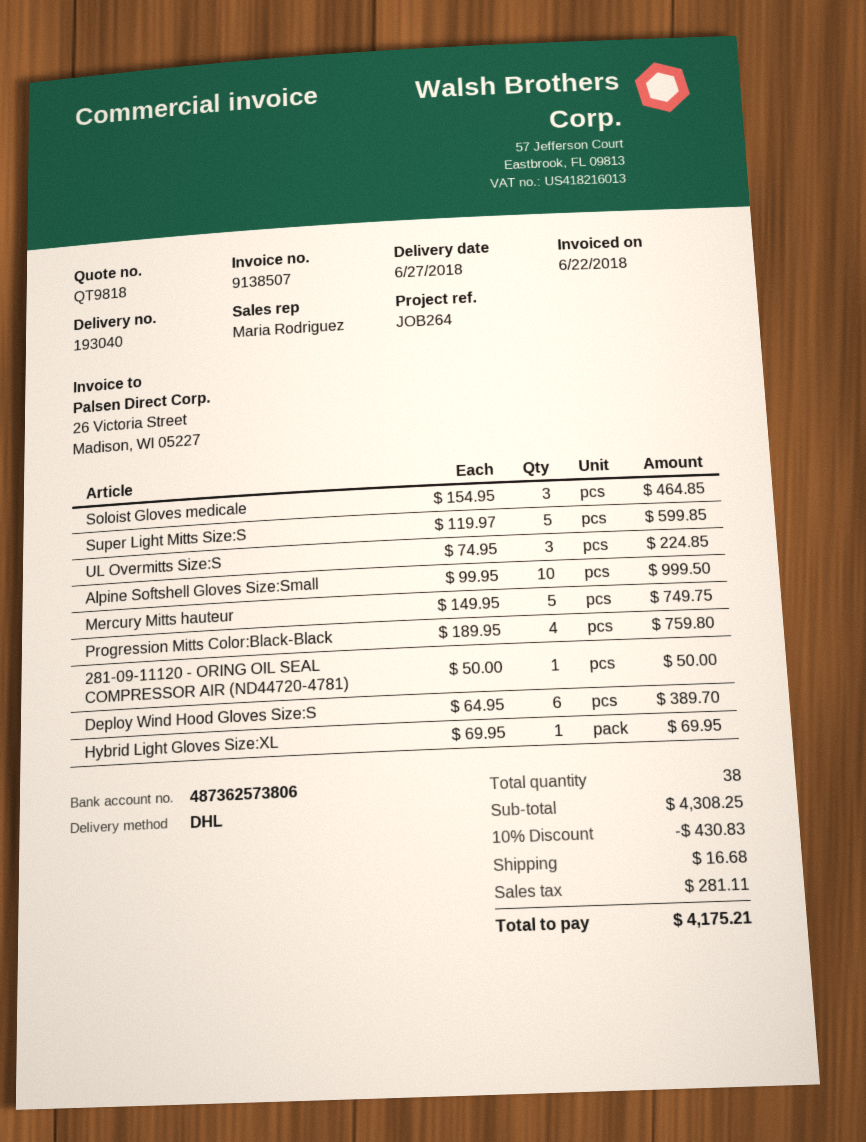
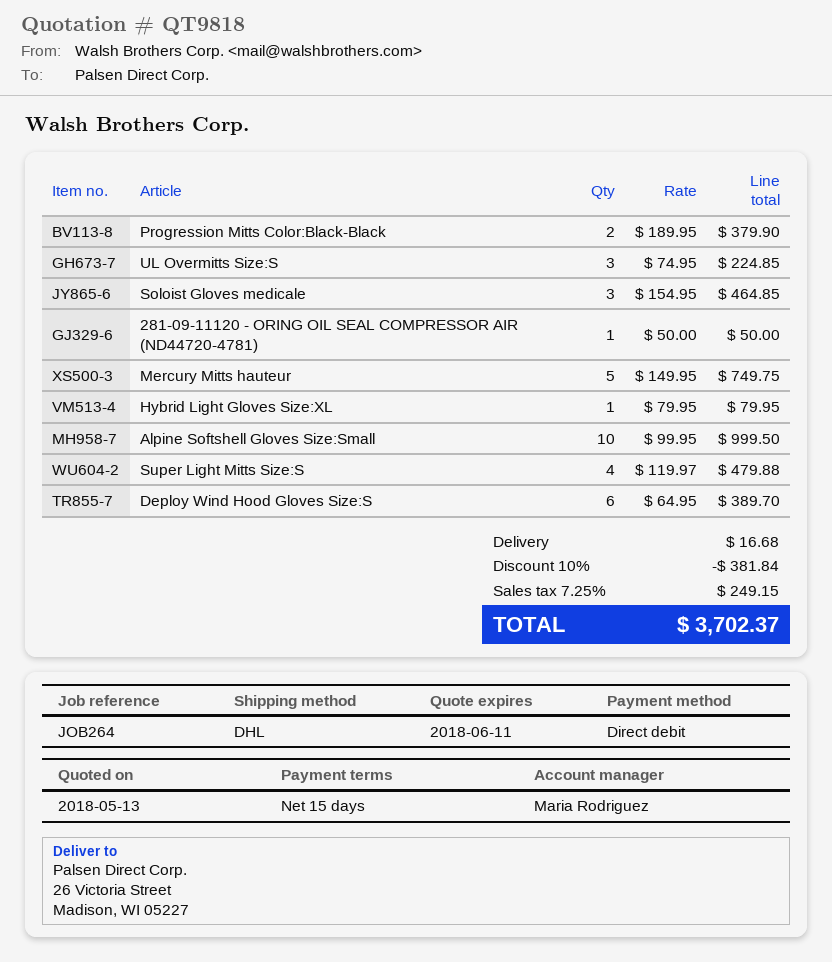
Super Light Mitts Size:S: 5 x 119.97 = 599.85 -> 4 x 119.97 = 479.88
Progression Mitts Color:Black-Black: 4 x 189.95 = 759.80 -> 2 x 189.95 = 379.90
Hybrid Light Gloves Size:XL: 1 x 69.95 = 69.95 -> 1 x 79.95 = 79.95
discount: 10% = 430.83 -> 10% = 381.84
tax: 281.11 -> 249.15
total: 4175.21 -> 3702.37

